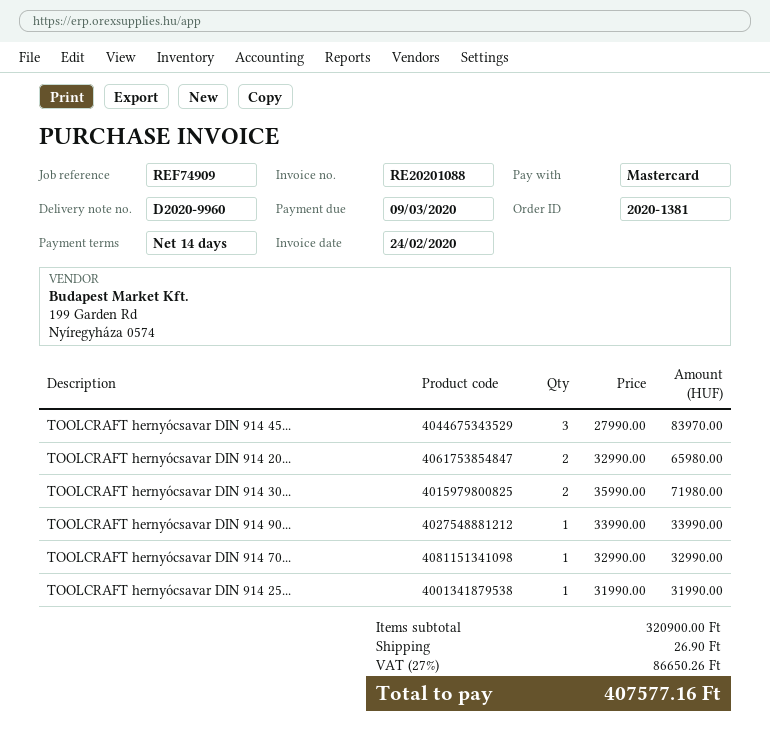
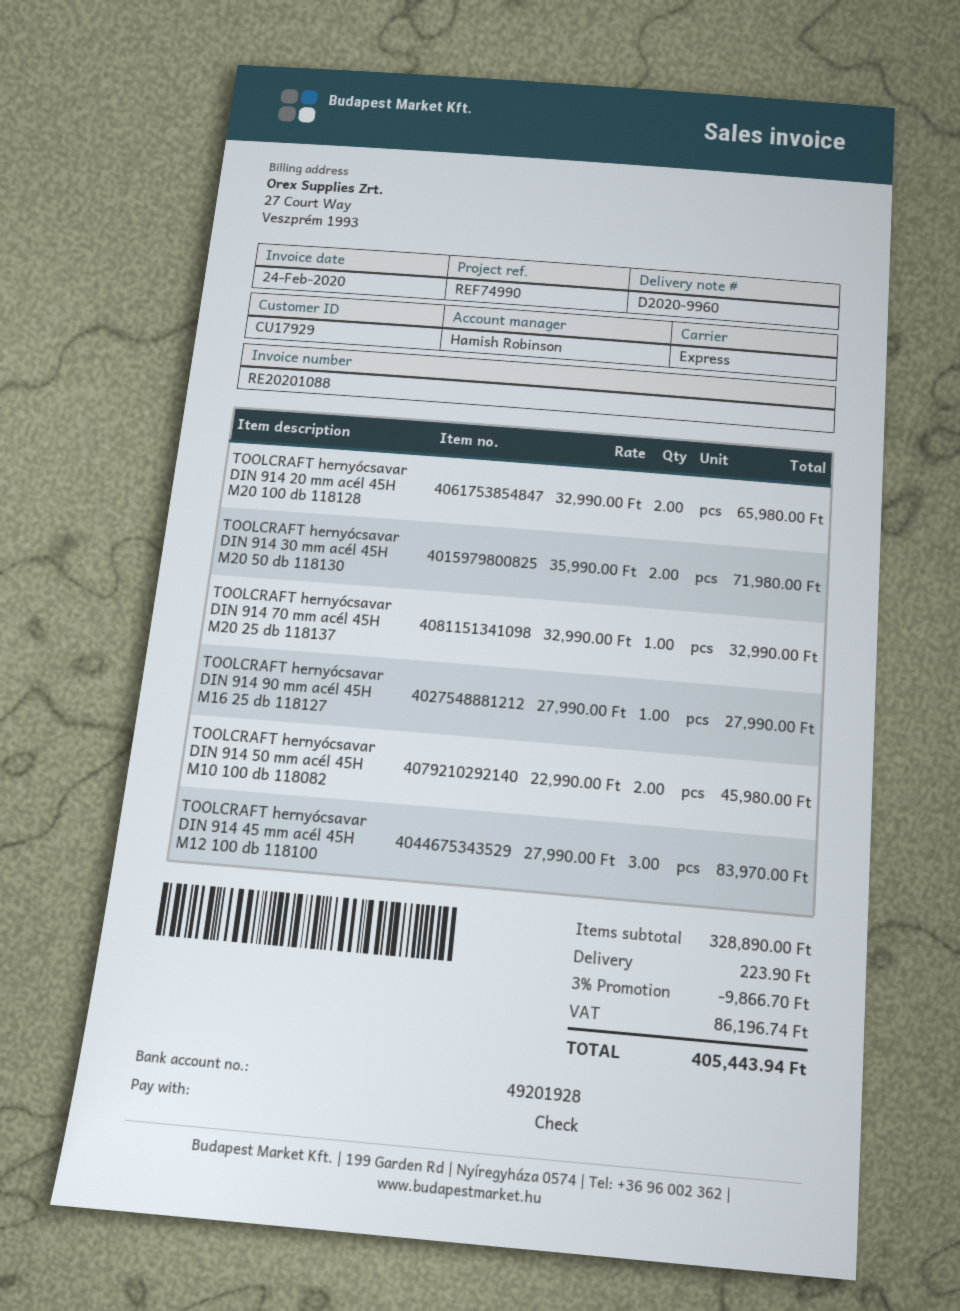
reference: REF74909 -> REF74990
payment method: Mastercard -> cheque
TOOLCRAFT hernyócsavar DIN 914 90...: 1 x 33990.00 = 33990.00 -> 1 x 27990.00 = 27990.00
TOOLCRAFT hernyócsavar DIN 914 25...: 1 x 31990.00 = 31990.00 -> none
TOOLCRAFT hernyócsavar DIN 914 50 mm acél 45H M10 100 db 118082: none -> 2 x 22990.00 = 45980.00
subtotal: 320900.00 -> 328890.00
discount: none -> 3% = 9866.70
shipping: 26.90 -> 223.90
tax: 86650.26 -> 86196.74
total: 407577.16 -> 405443.94

